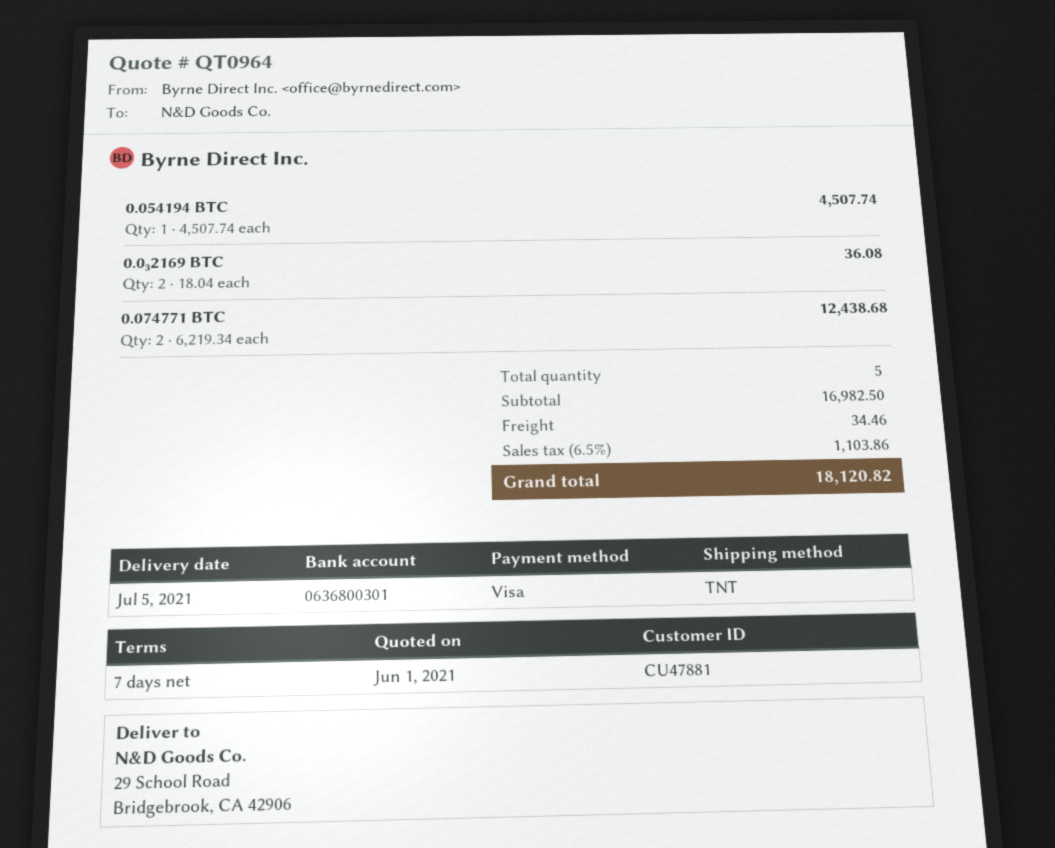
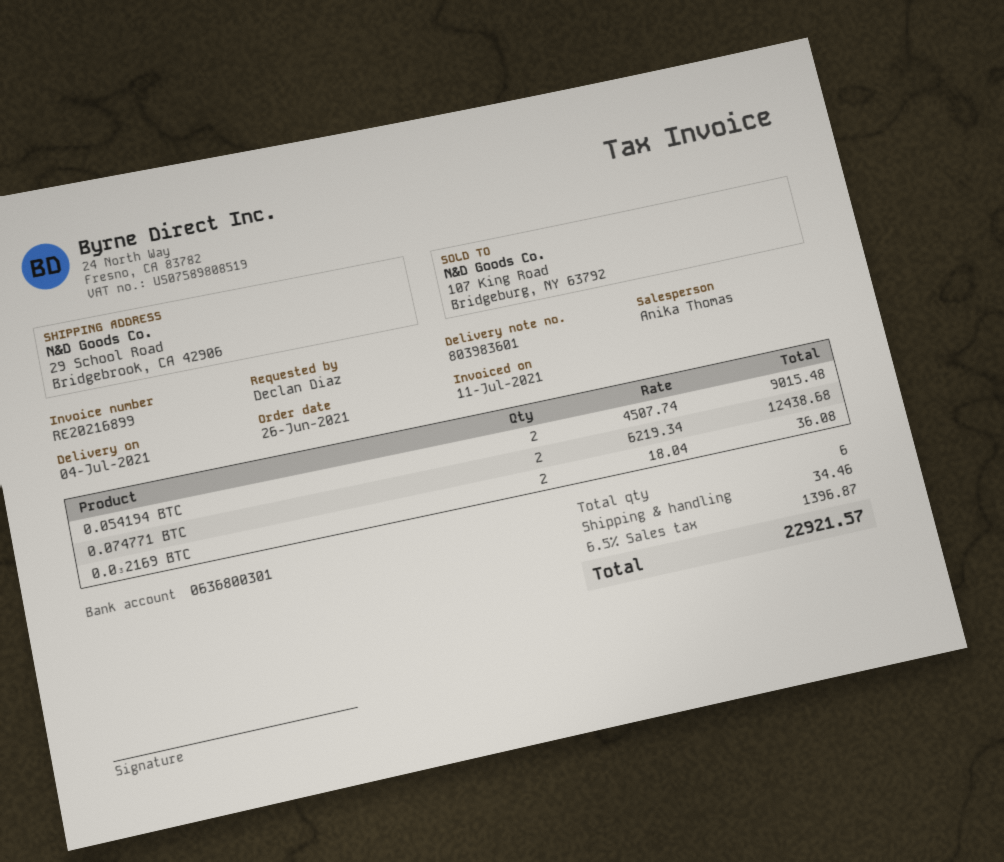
delivery date: 2021-07-05 -> 2021-07-04
0.054194 BTC: 1 x 4507.74 = 4507.74 -> 2 x 4507.74 = 9015.48
total quantity: 5 -> 6
tax: 6.5% = 1103.86 -> 6.5% = 1396.87
total: 18120.82 -> 22921.57

